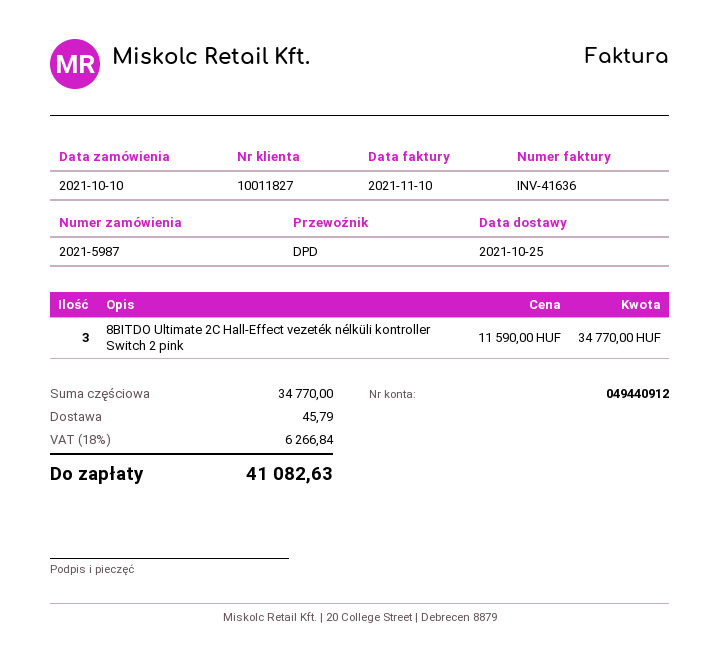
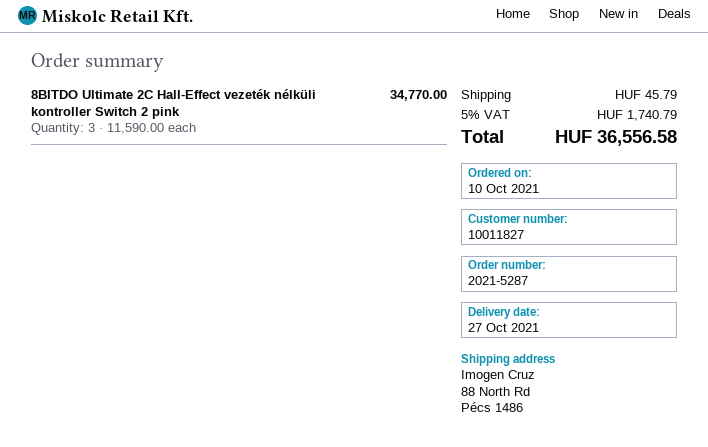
order number: 2021-5987 -> 2021-5287
delivery date: 2021-10-25 -> 2021-10-27
tax: 18% = 6266.84 -> 5% = 1740.79
total: 41082.63 -> 36556.58

